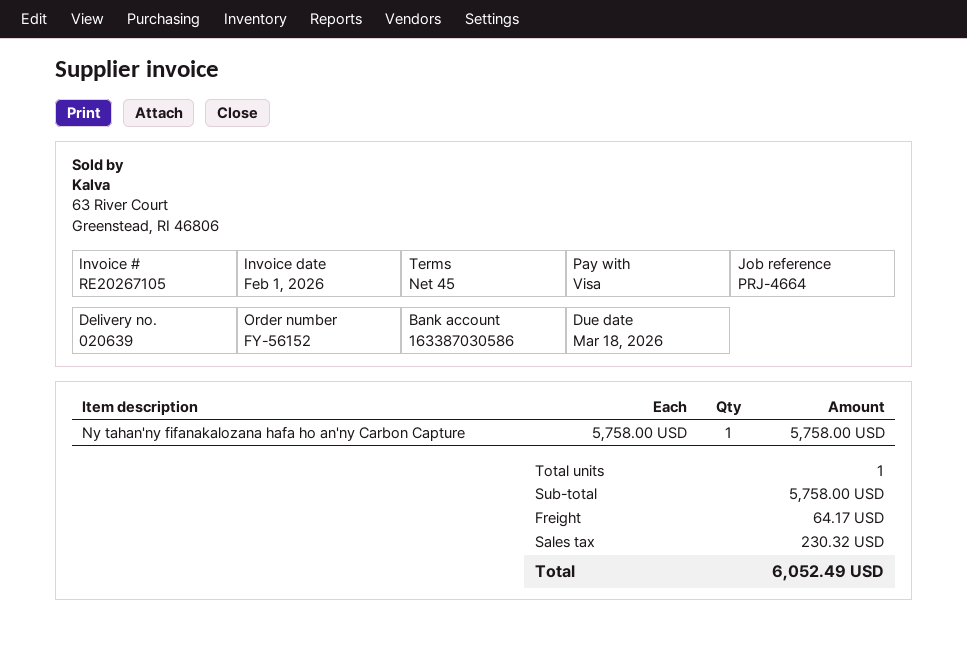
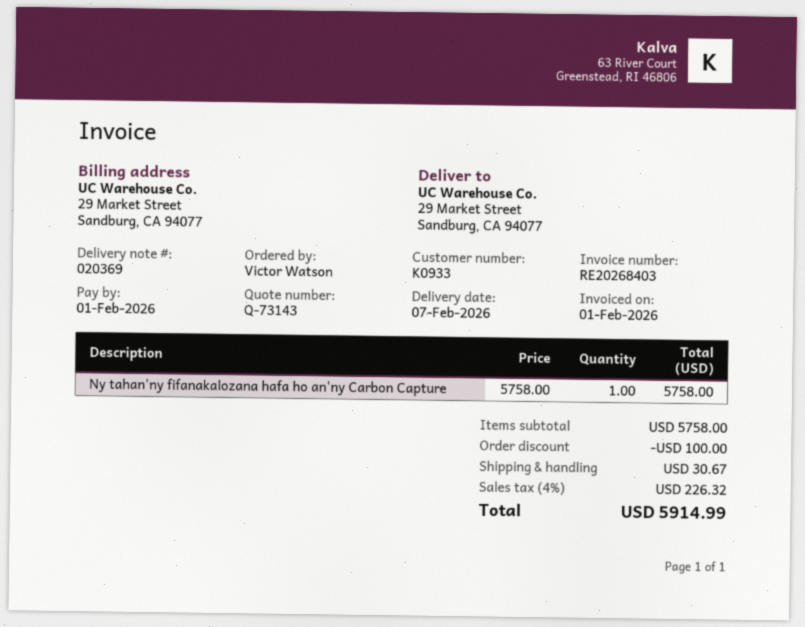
delivery note number: 020639 -> 020369
invoice number: RE20267105 -> RE20268403
due date: 2026-03-18 -> 2026-02-01
discount: none -> 100.00
shipping: 64.17 -> 30.67
tax: 230.32 -> 226.32
total: 6052.49 -> 5914.99

